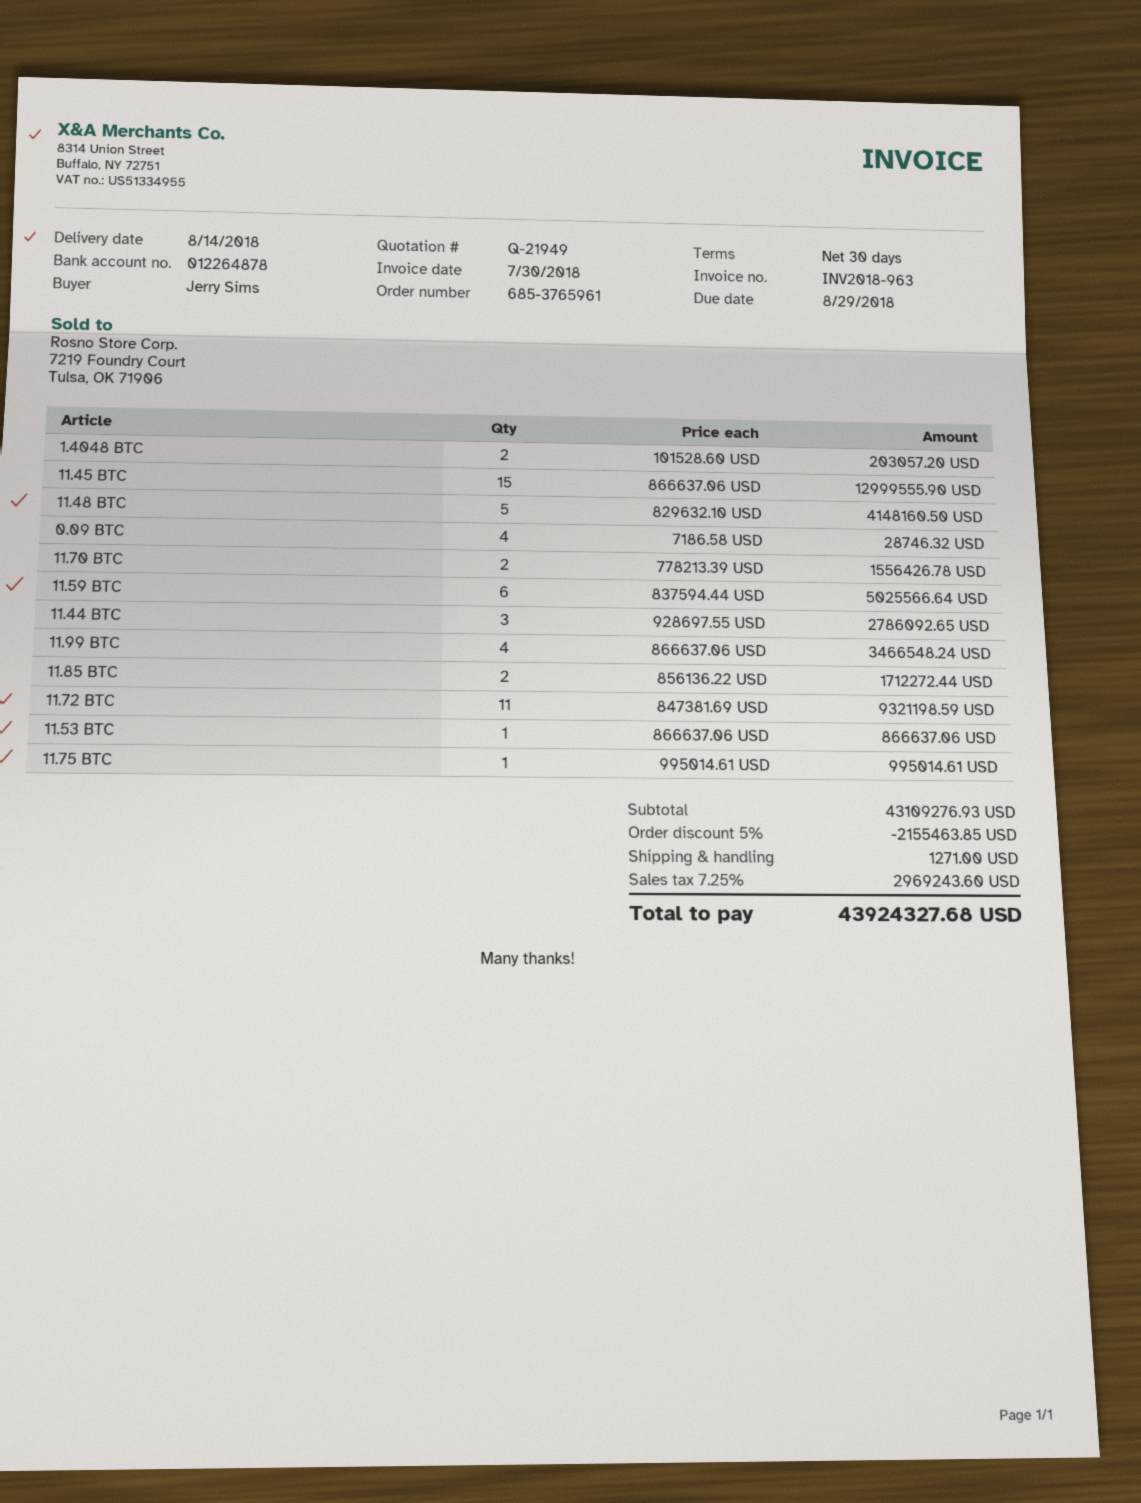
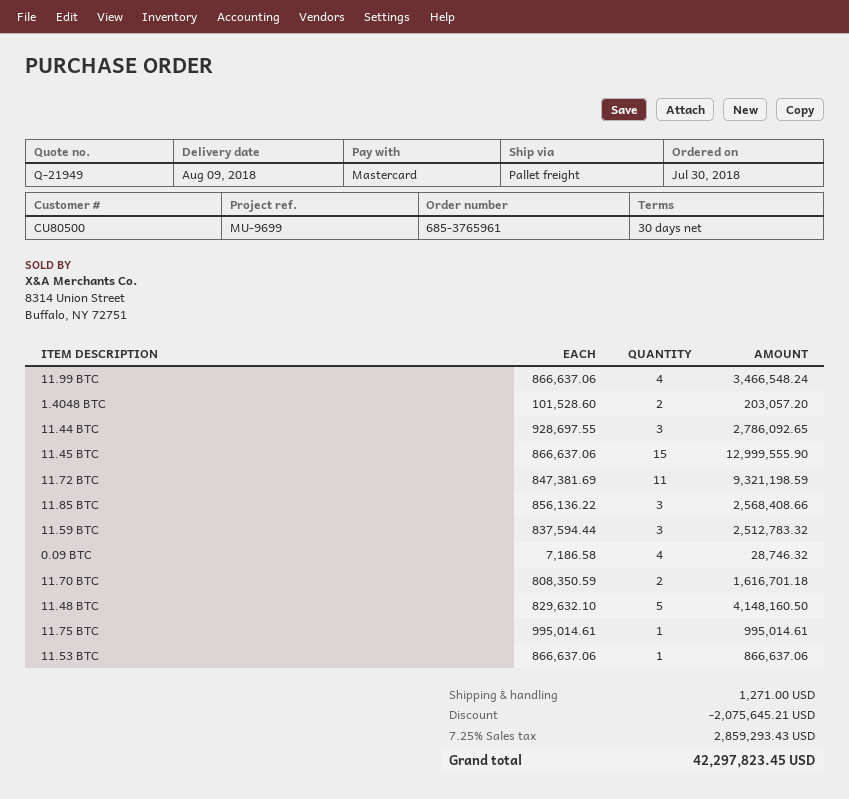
delivery date: 2018-08-14 -> 2018-08-09
11.70 BTC: 2 x 778213.39 = 1556426.78 -> 2 x 808350.59 = 1616701.18
11.59 BTC: 6 x 837594.44 = 5025566.64 -> 3 x 837594.44 = 2512783.32
11.85 BTC: 2 x 856136.22 = 1712272.44 -> 3 x 856136.22 = 2568408.66
discount: 2155463.85 -> 2075645.21
tax: 7.25% = 2969243.60 -> 7.25% = 2859293.43
total: 43924327.68 -> 42297823.45

